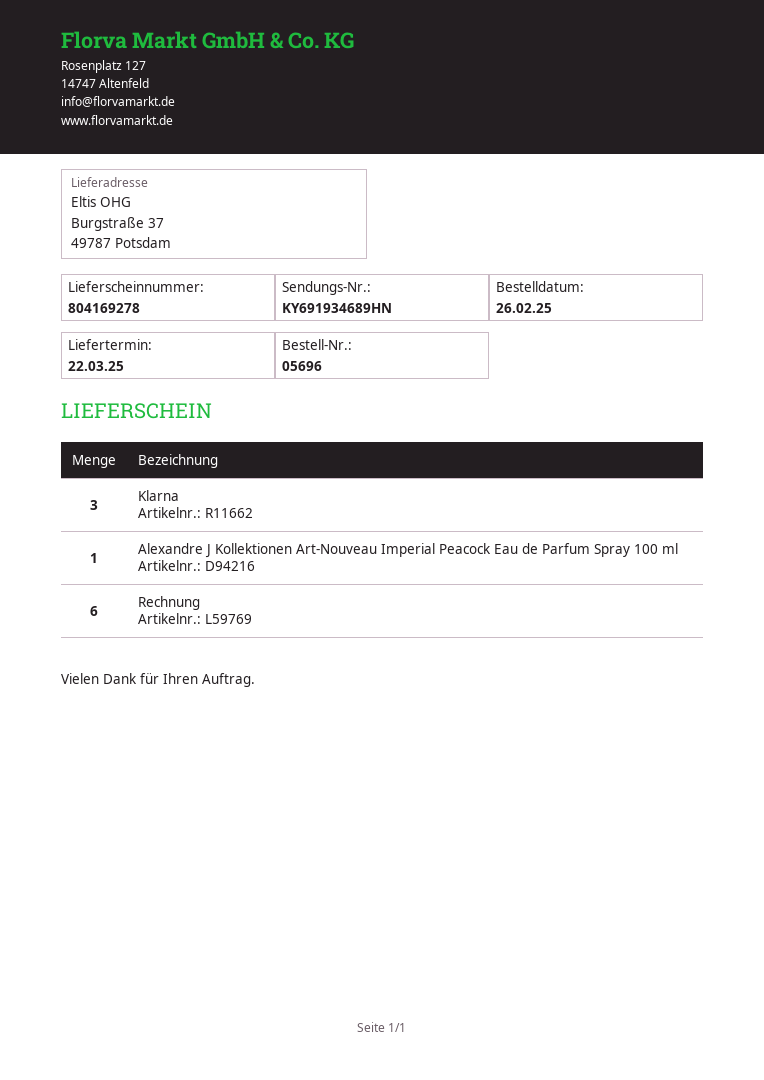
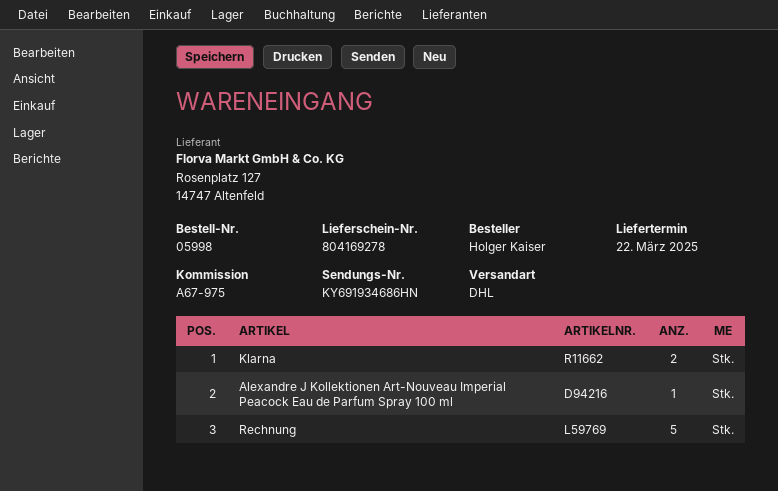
order number: 05696 -> 05998
tracking number: KY691934689HN -> KY691934686HN
Klarna: 3 -> 2
Rechnung: 6 -> 5

